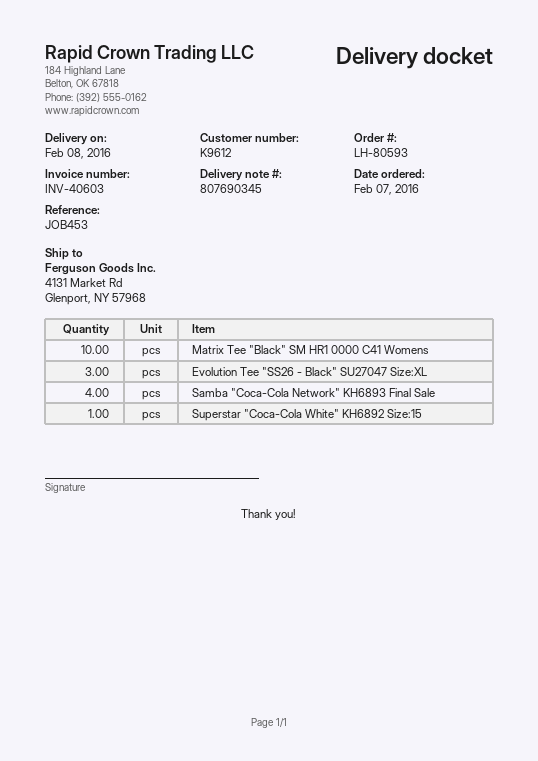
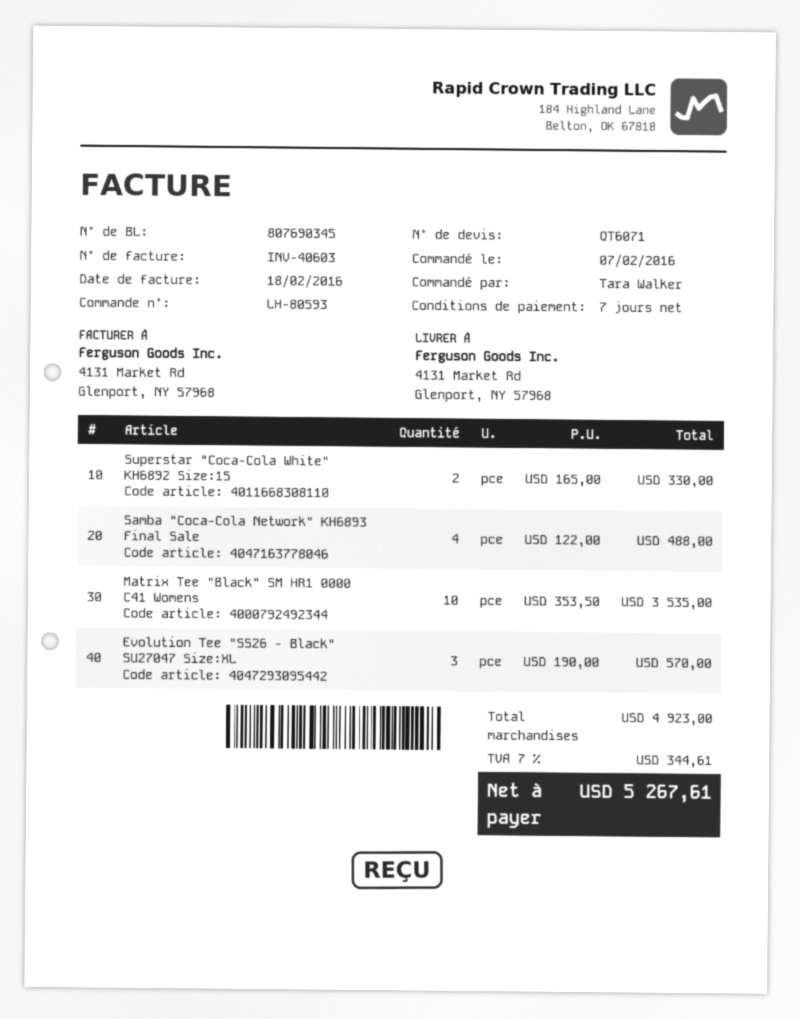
Superstar "Coca-Cola White" KH6892 Size:15: 1 -> 2

